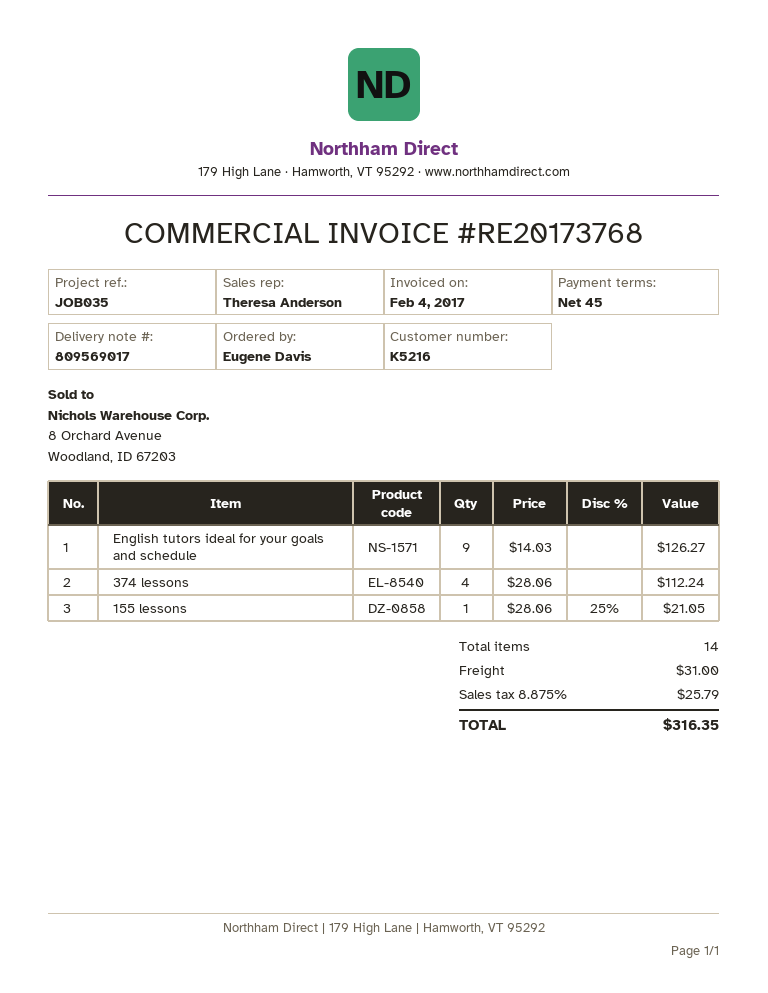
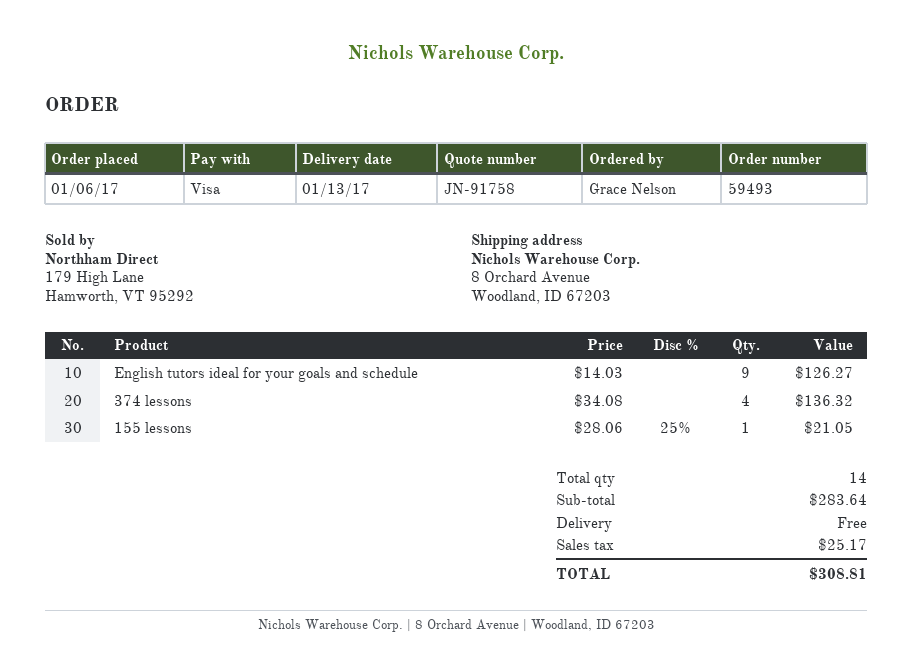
ordered by: Eugene Davis -> Grace Nelson
374 lessons: 4 x 28.06 = 112.24 -> 4 x 34.08 = 136.32
shipping: 31.00 -> 0.00
tax: 25.79 -> 25.17
total: 316.35 -> 308.81

